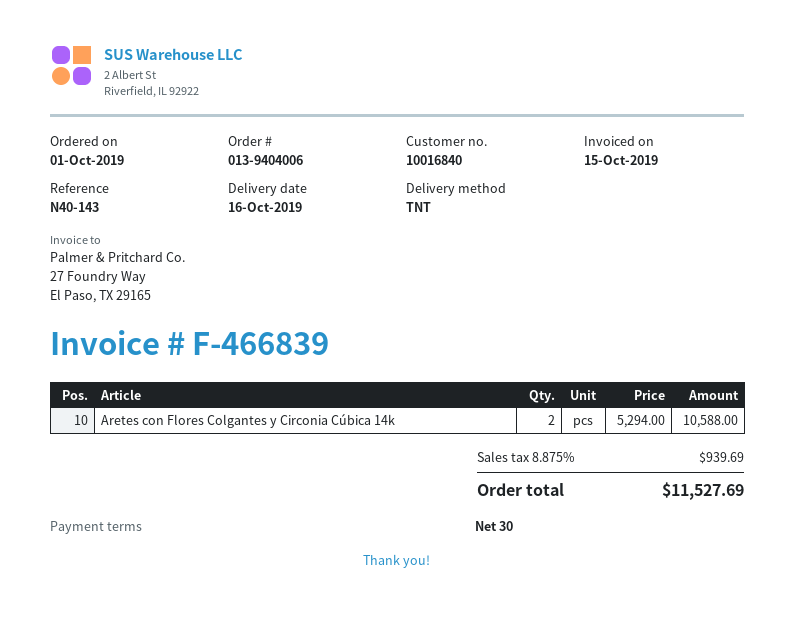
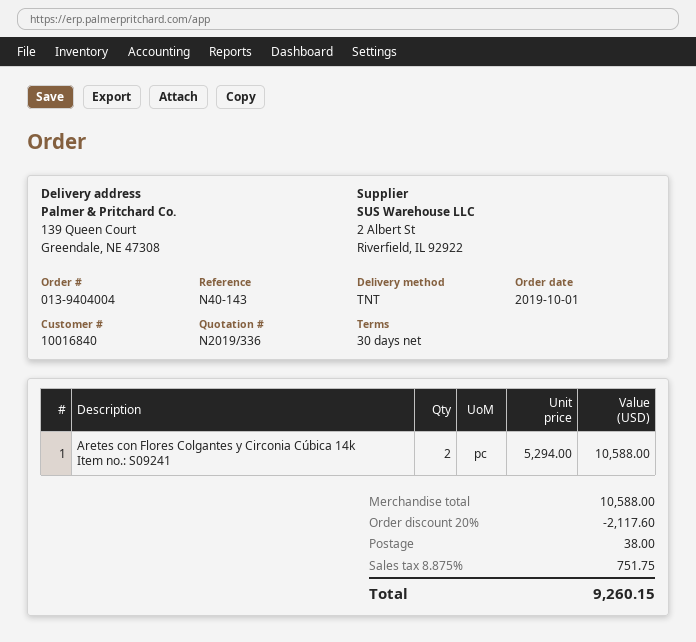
order number: 013-9404006 -> 013-9404004
discount: none -> 20% = 2117.60
shipping: none -> 38.00
tax: 8.875% = 939.69 -> 8.875% = 751.75
total: 11527.69 -> 9260.15

